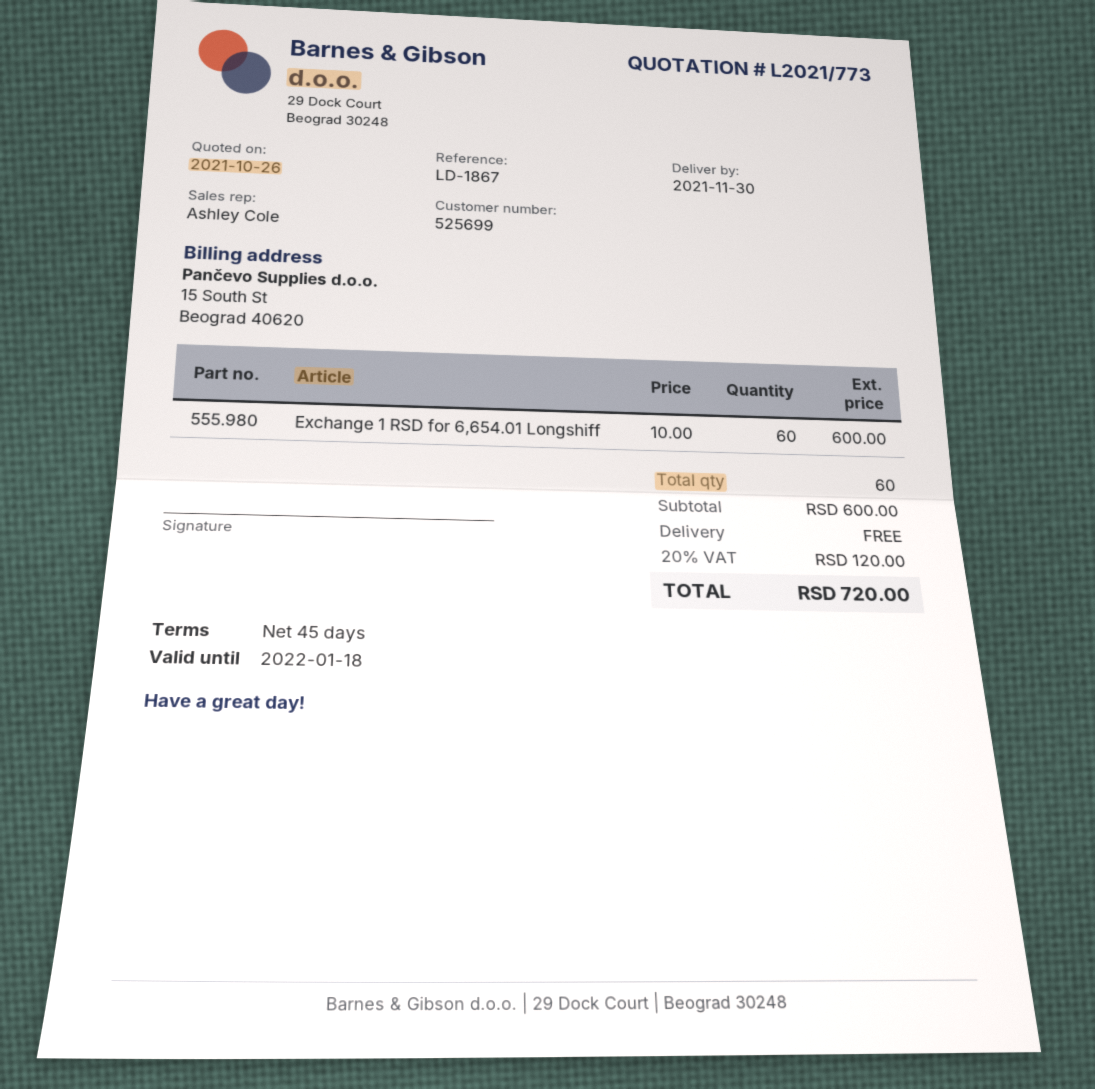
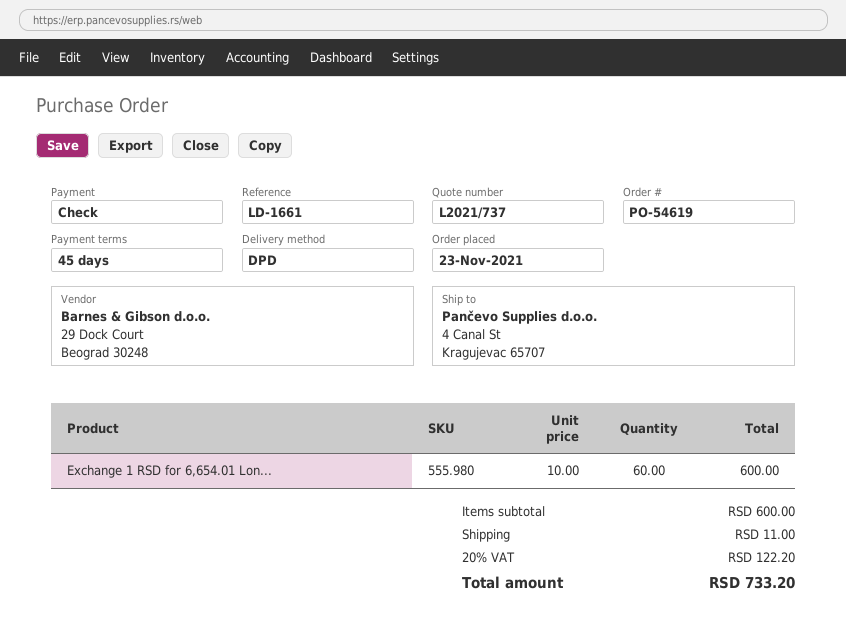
quote number: L2021/773 -> L2021/737
reference: LD-1867 -> LD-1661
shipping: 0.00 -> 11.00
tax: 20% = 120.00 -> 20% = 122.20
total: 720.00 -> 733.20

